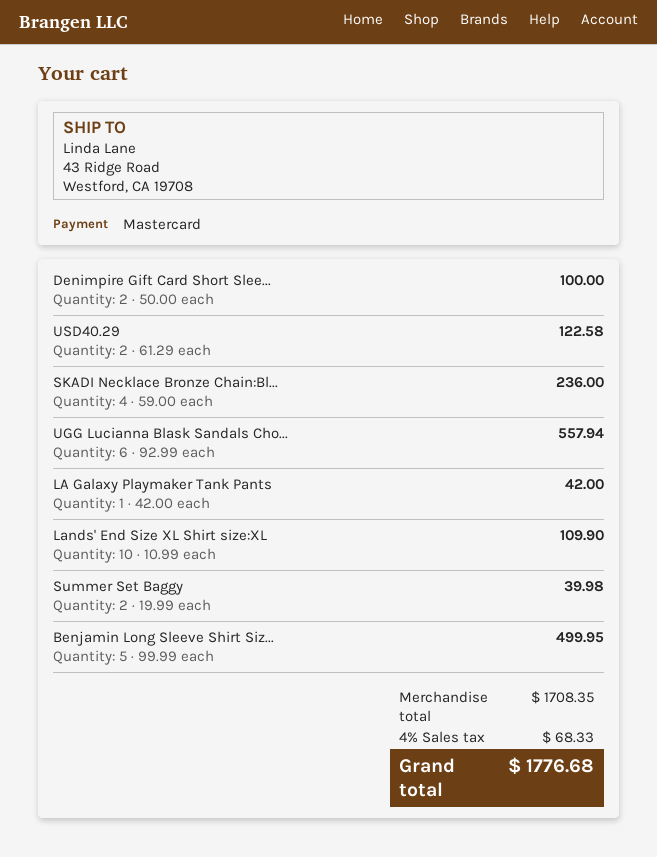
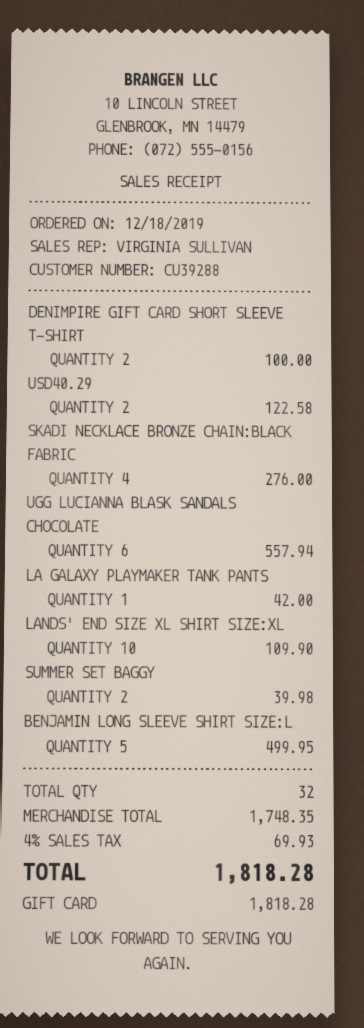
payment method: Mastercard -> gift card
SKADI Necklace Bronze Chain:Bl...: 4 for 236.00 -> 4 for 276.00
subtotal: 1708.35 -> 1748.35
tax: 4% = 68.33 -> 4% = 69.93
total: 1776.68 -> 1818.28

